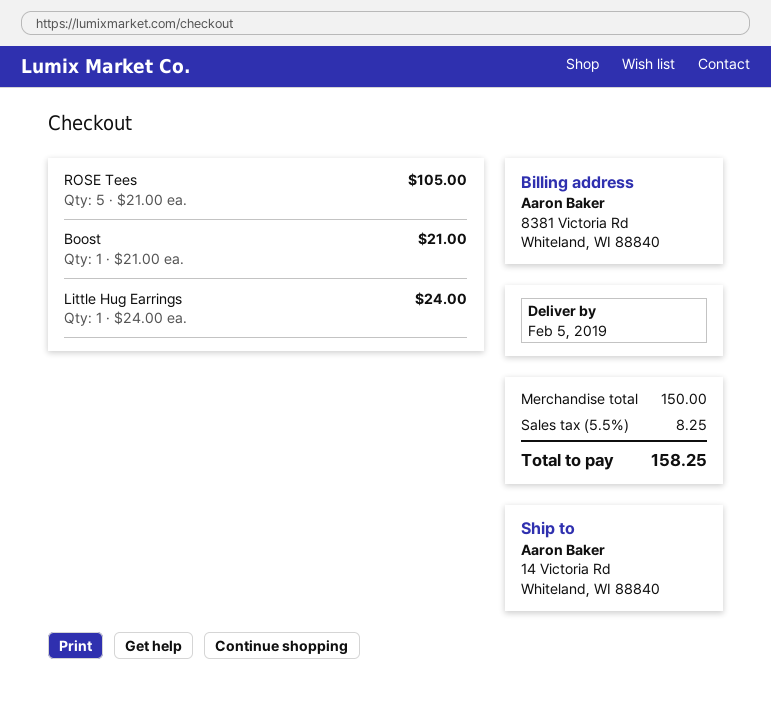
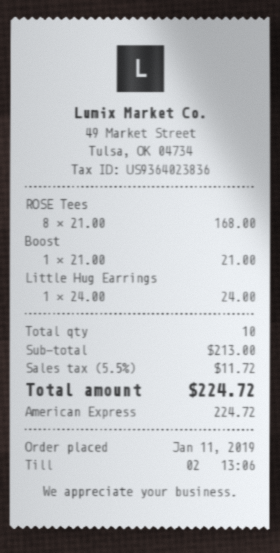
ROSE Tees: 5 x 21.00 = 105.00 -> 8 x 21.00 = 168.00
subtotal: 150.00 -> 213.00
tax: 5.5% = 8.25 -> 5.5% = 11.72
total: 158.25 -> 224.72

